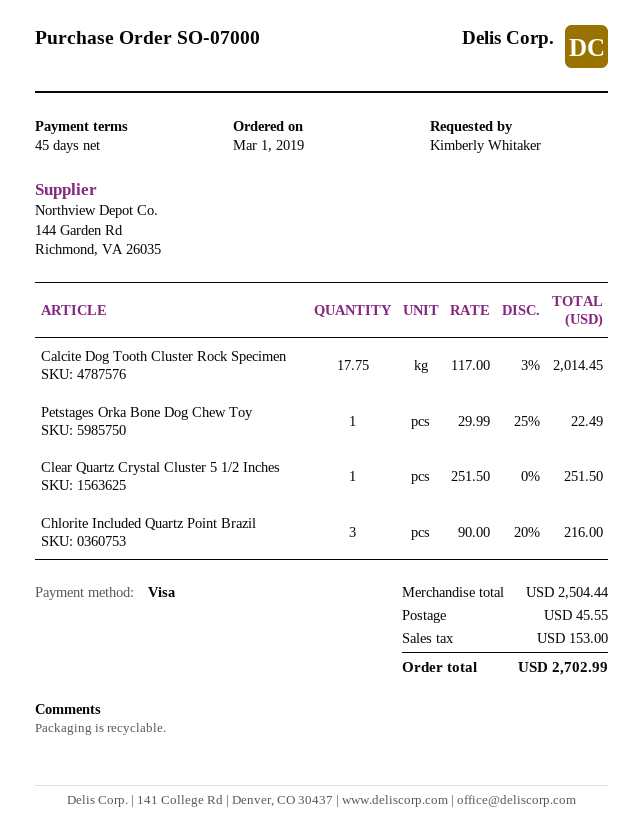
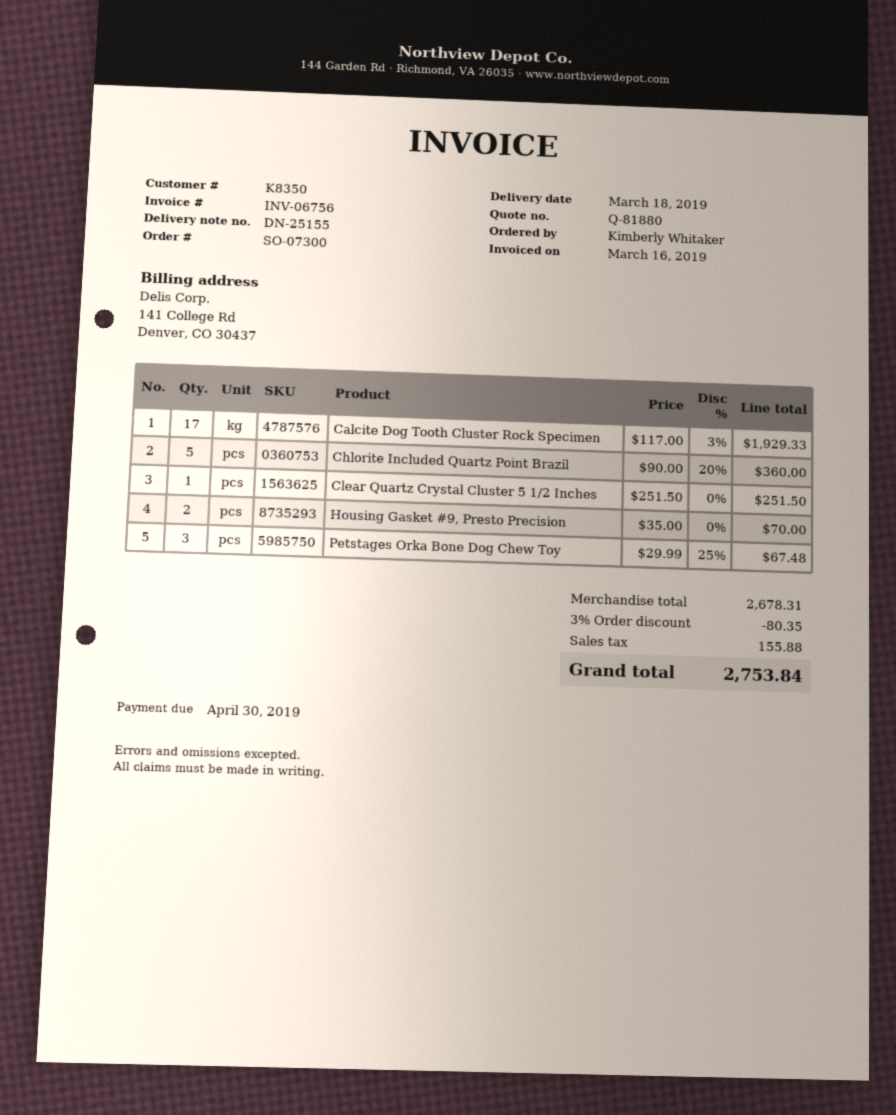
order number: SO-07000 -> SO-07300
Calcite Dog Tooth Cluster Rock Specimen: 17.75 x 117.00 - 3% = 2014.45 -> 17 x 117.00 - 3% = 1929.33
Petstages Orka Bone Dog Chew Toy: 1 x 29.99 - 25% = 22.49 -> 3 x 29.99 - 25% = 67.48
Chlorite Included Quartz Point Brazil: 3 x 90.00 - 20% = 216.00 -> 5 x 90.00 - 20% = 360.00
Housing Gasket #9, Presto Precision: none -> 2 x 35.00 = 70.00
subtotal: 2504.44 -> 2678.31
discount: none -> 3% = 80.35
shipping: 45.55 -> none
tax: 153.00 -> 155.88
total: 2702.99 -> 2753.84

